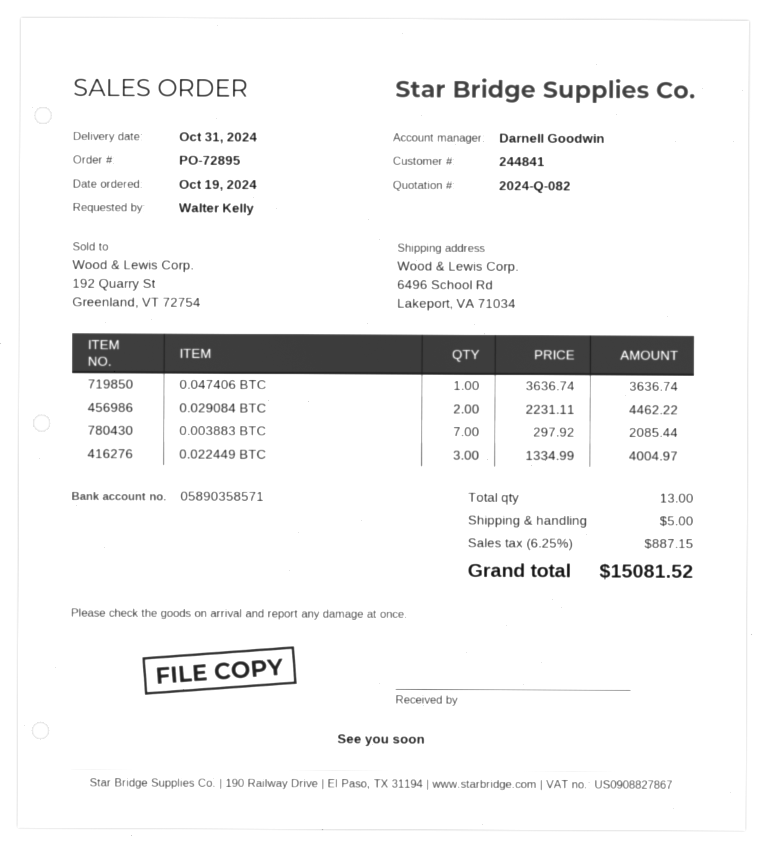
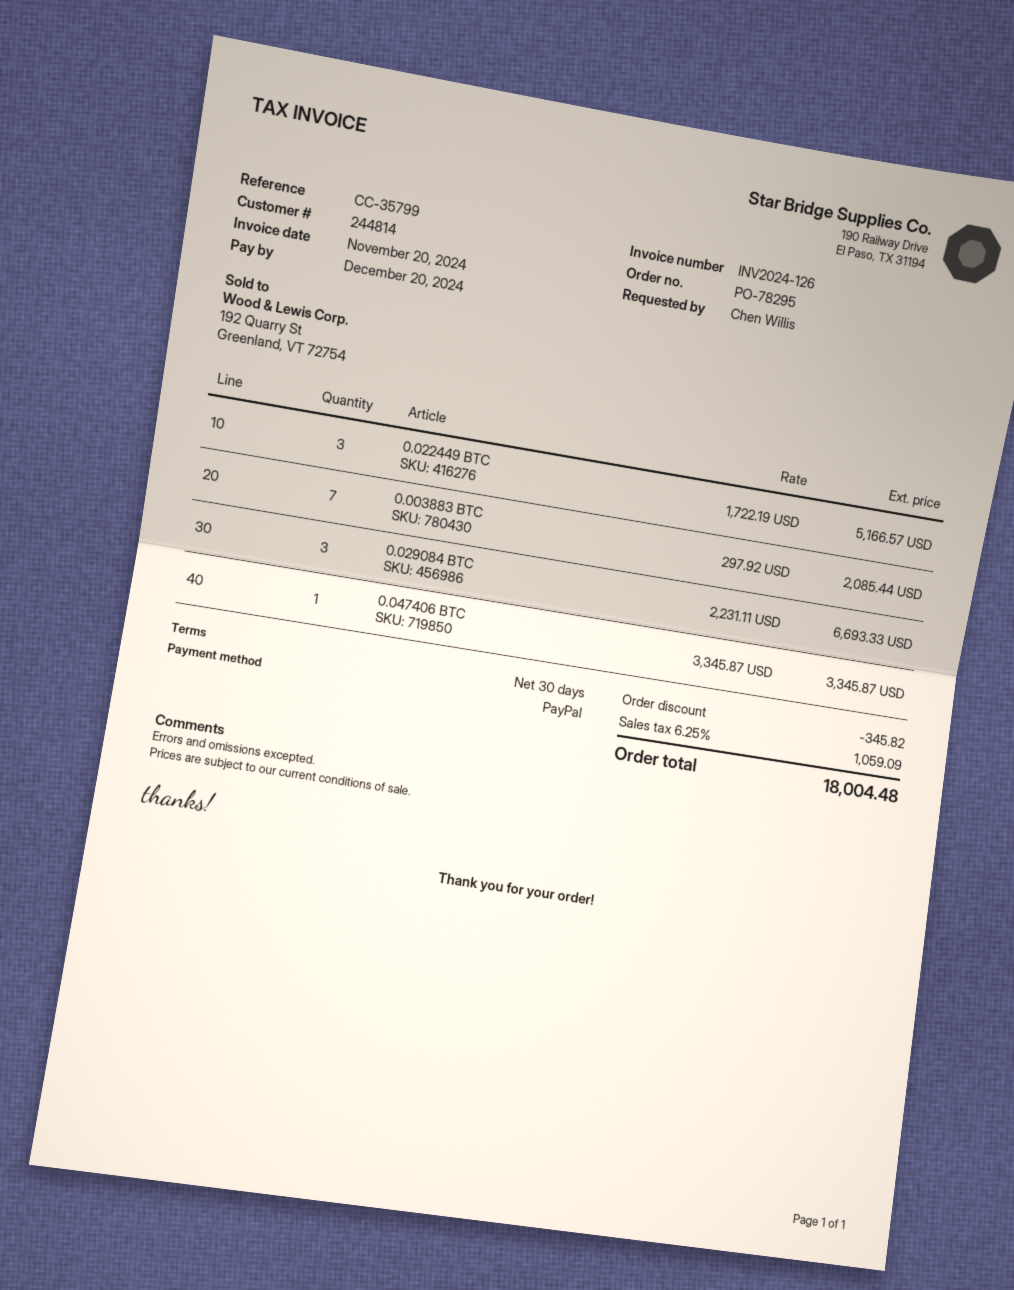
order number: PO-72895 -> PO-78295
customer number: 244841 -> 244814
ordered by: Walter Kelly -> Chen Willis
0.047406 BTC: 1 x 3636.74 = 3636.74 -> 1 x 3345.87 = 3345.87
0.029084 BTC: 2 x 2231.11 = 4462.22 -> 3 x 2231.11 = 6693.33
0.022449 BTC: 3 x 1334.99 = 4004.97 -> 3 x 1722.19 = 5166.57
discount: none -> 345.82
shipping: 5.00 -> none
tax: 6.25% = 887.15 -> 6.25% = 1059.09
total: 15081.52 -> 18004.48

